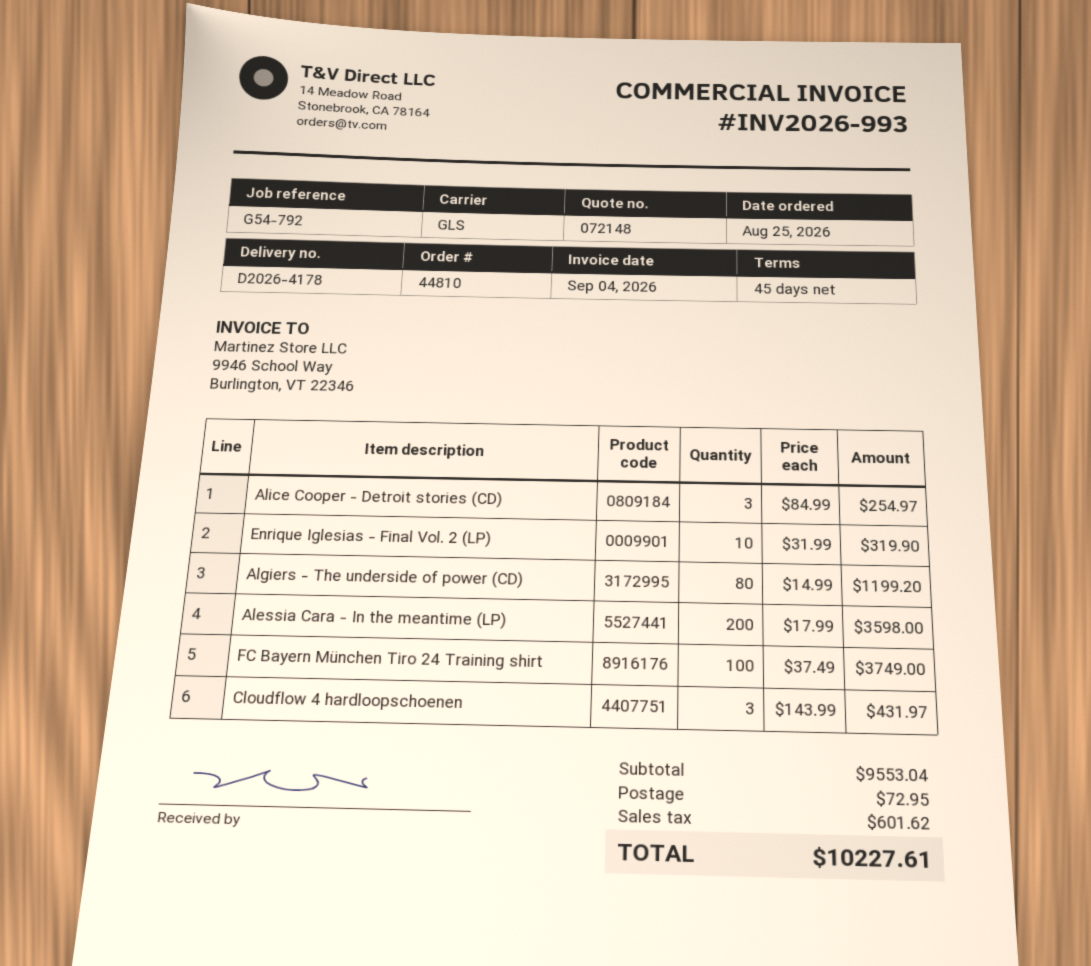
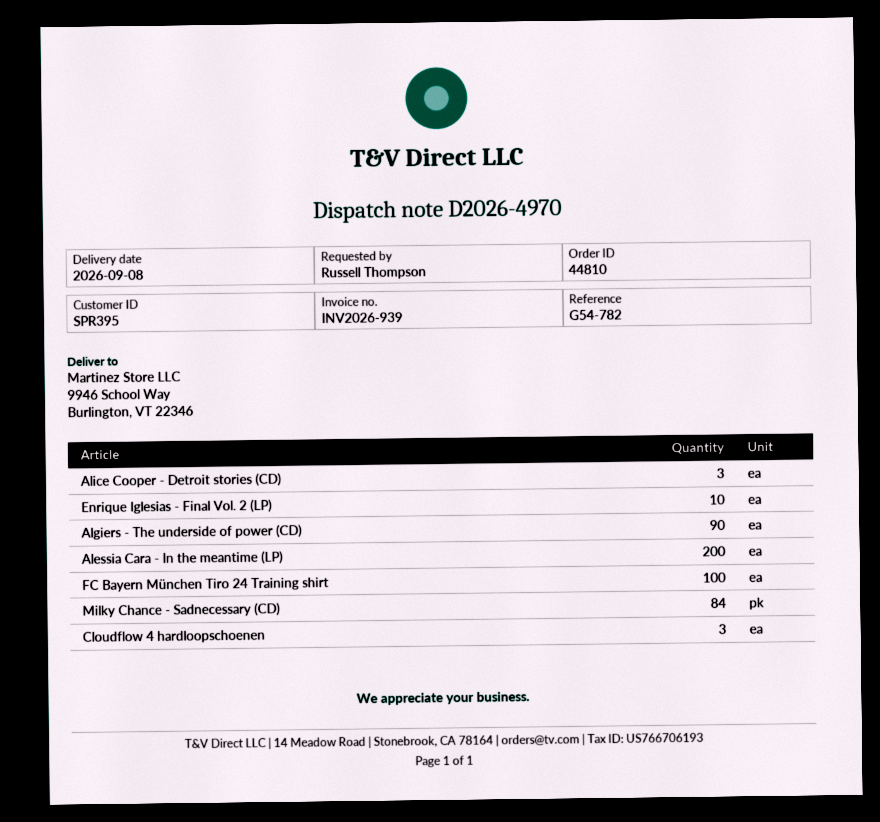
delivery note number: D2026-4178 -> D2026-4970
invoice number: INV2026-993 -> INV2026-939
reference: G54-792 -> G54-782
Algiers - The underside of power (CD): 80 -> 90
Milky Chance - Sadnecessary (CD): none -> 84

